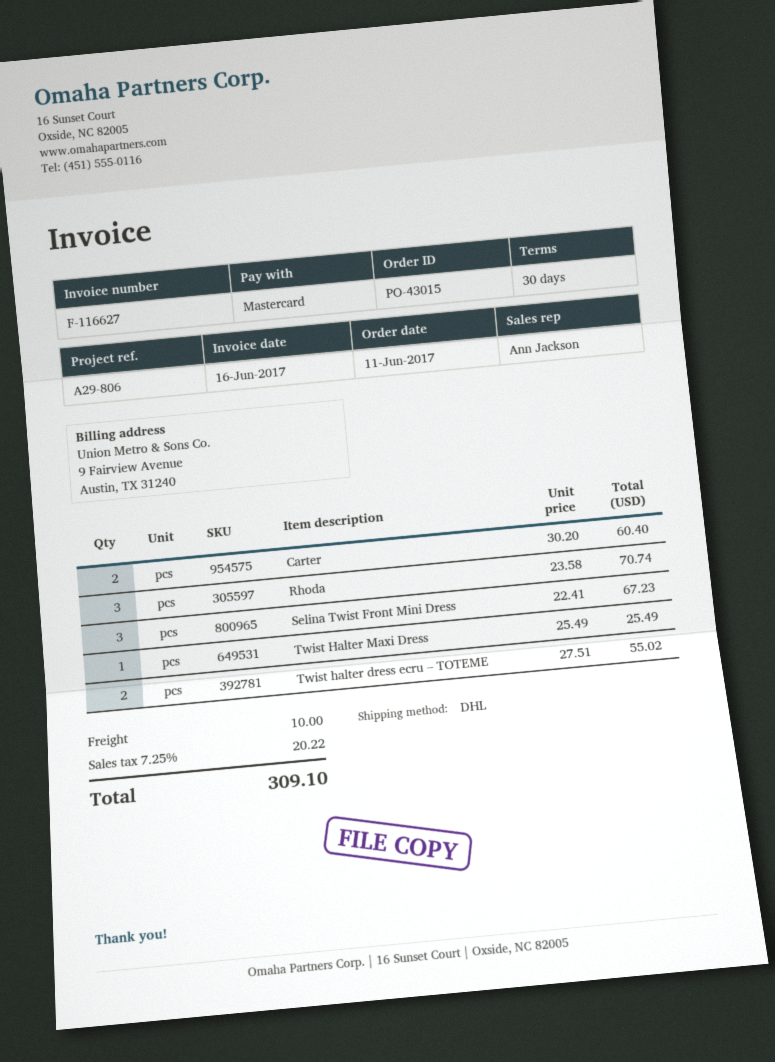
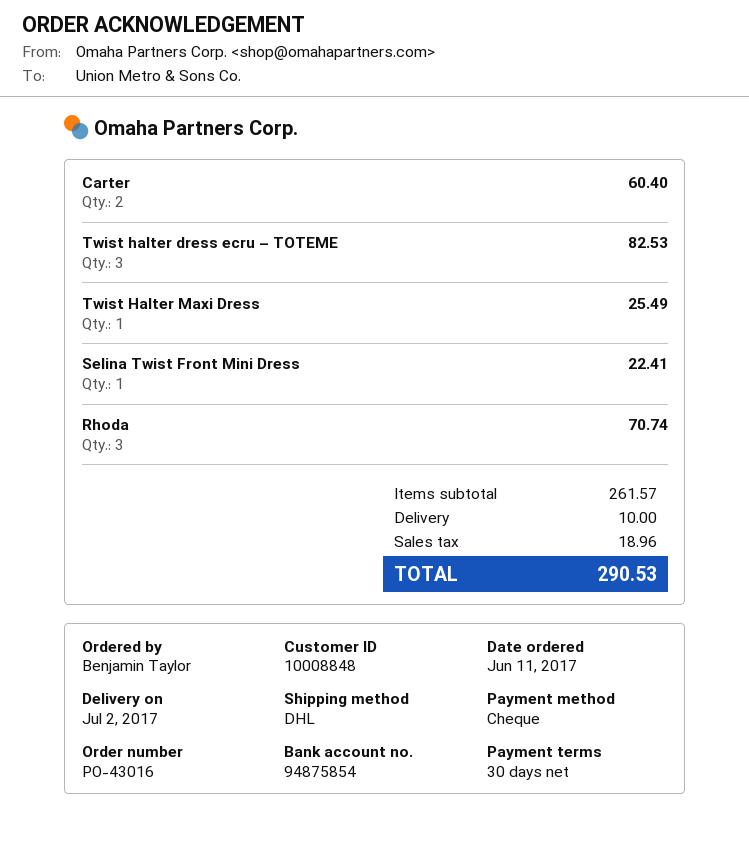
order number: PO-43015 -> PO-43016
payment method: Mastercard -> cheque
Selina Twist Front Mini Dress: 3 for 67.23 -> 1 for 22.41
Twist halter dress ecru – TOTEME: 2 for 55.02 -> 3 for 82.53
tax: 20.22 -> 18.96
total: 309.10 -> 290.53

